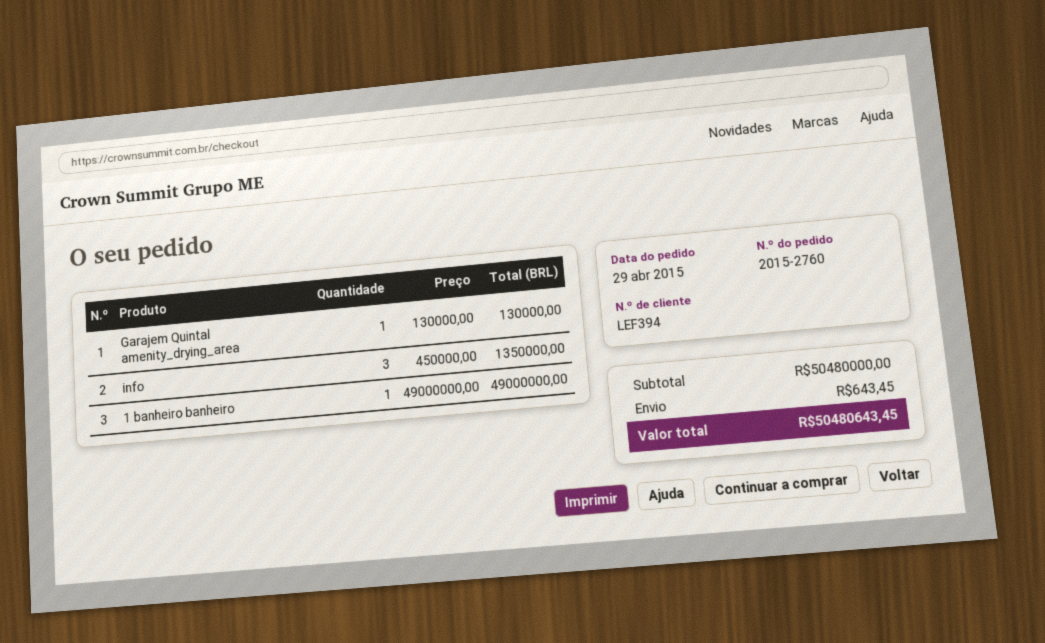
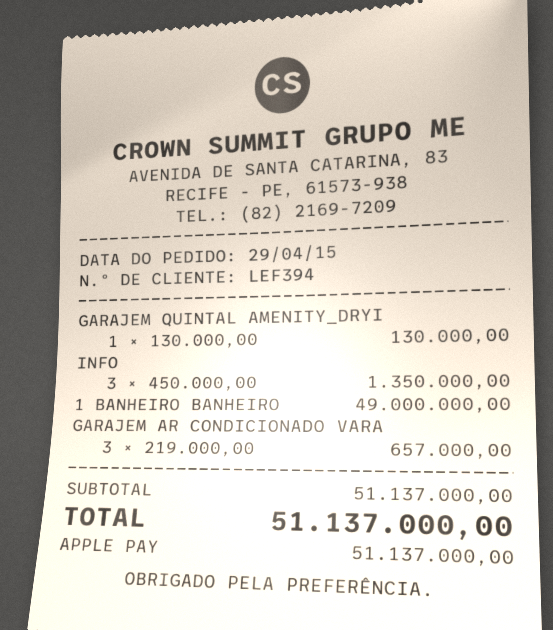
GARAJEM AR CONDICIONADO VARA: none -> 3 x 219000.00 = 657000.00
subtotal: 50480000.00 -> 51137000.00
shipping: 643.45 -> none
total: 50480643.45 -> 51137000.00

